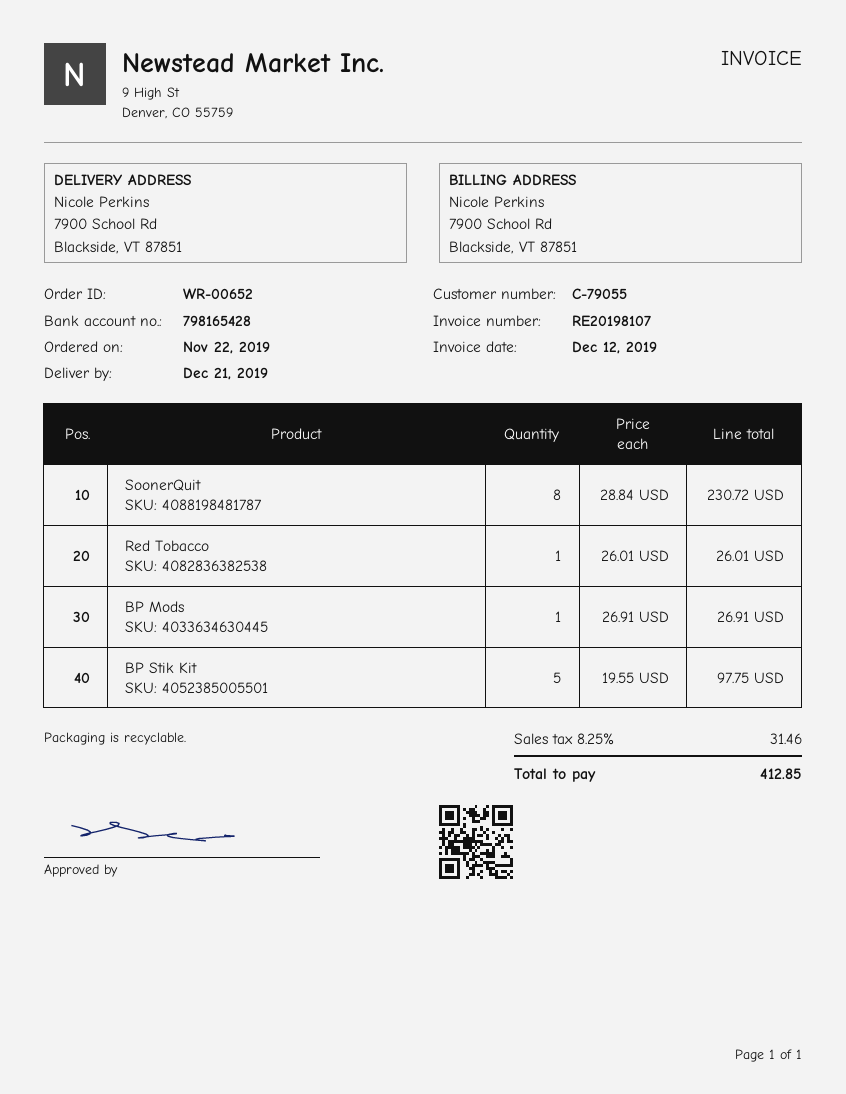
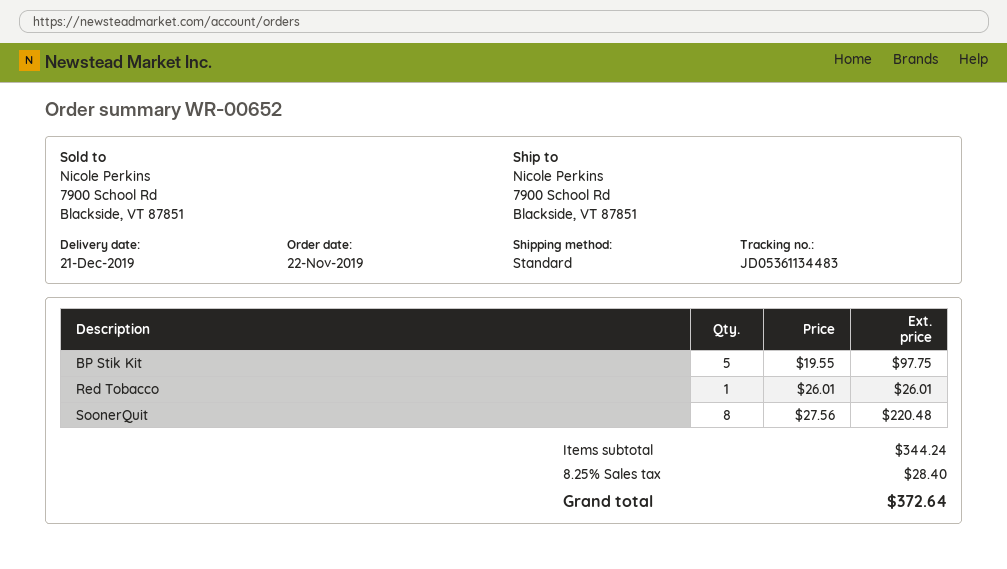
SoonerQuit: 8 x 28.84 = 230.72 -> 8 x 27.56 = 220.48
BP Mods: 1 x 26.91 = 26.91 -> none
tax: 8.25% = 31.46 -> 8.25% = 28.40
total: 412.85 -> 372.64

